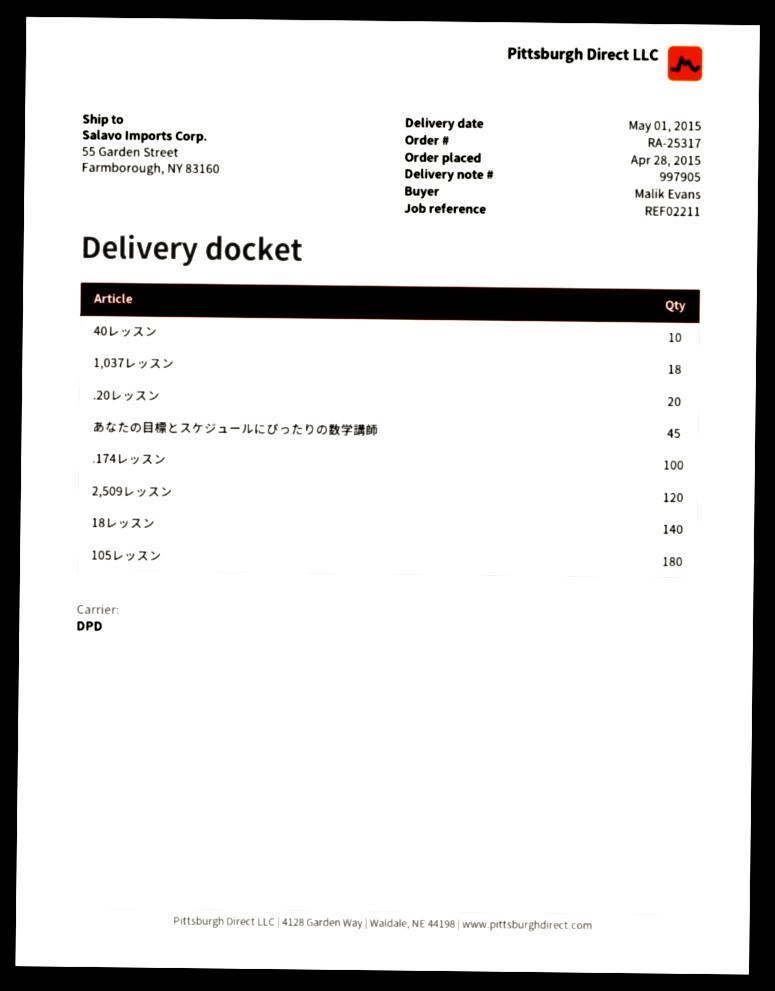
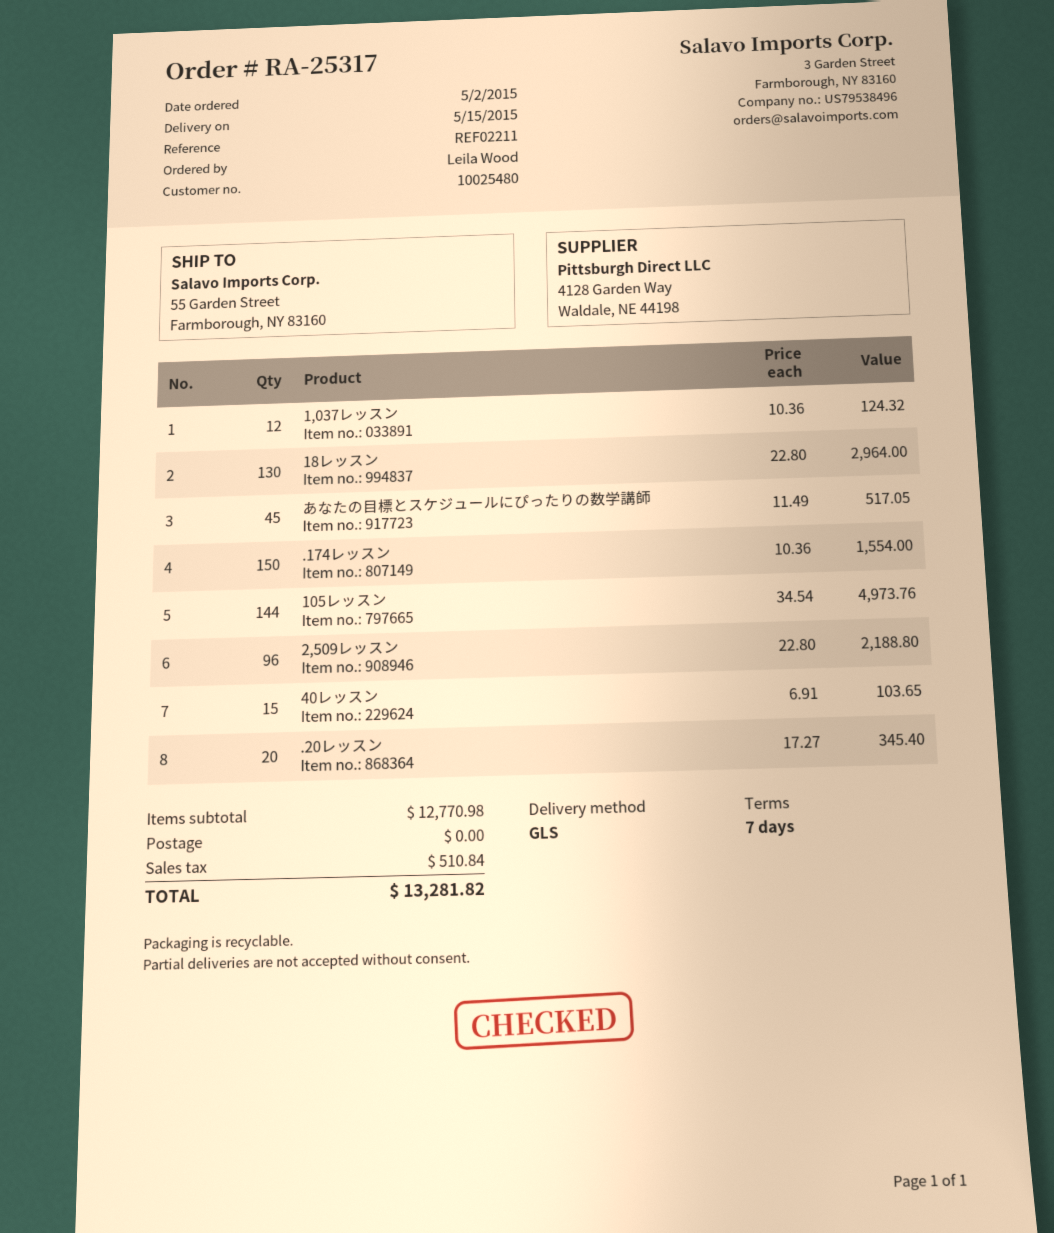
order date: 2015-04-28 -> 2015-05-02
delivery date: 2015-05-01 -> 2015-05-15
ordered by: Malik Evans -> Leila Wood
shipping method: DPD -> GLS
40レッスン: 10 -> 15
1,037レッスン: 18 -> 12
.174レッスン: 100 -> 150
2,509レッスン: 120 -> 96
18レッスン: 140 -> 130
105レッスン: 180 -> 144

